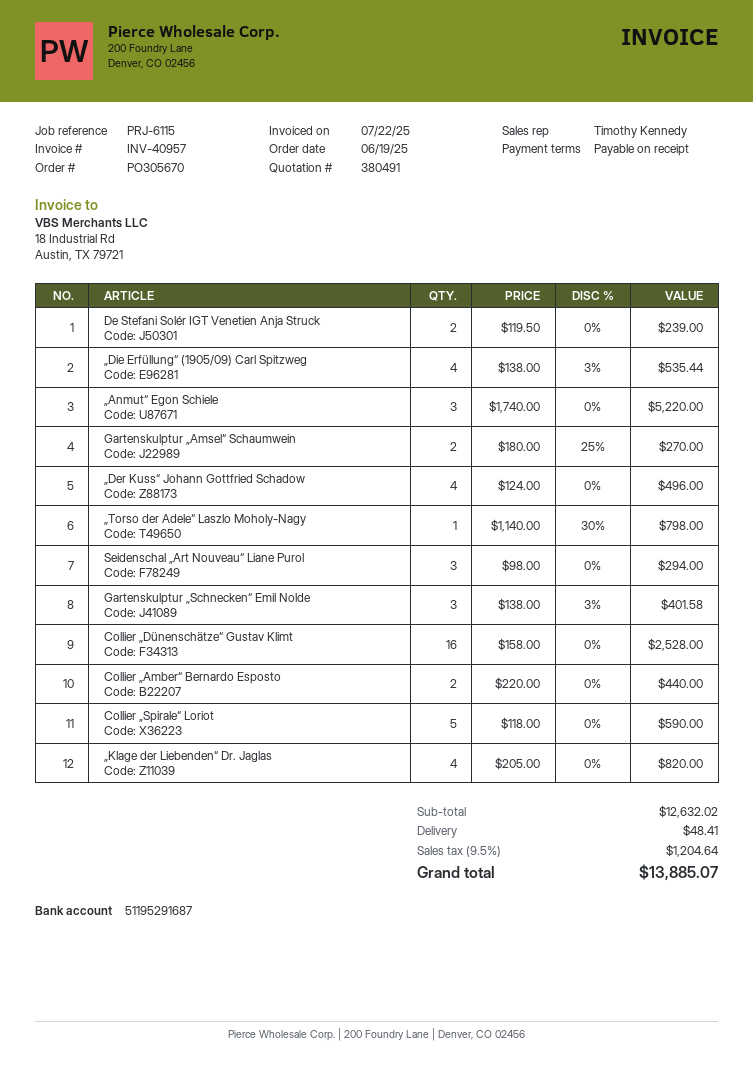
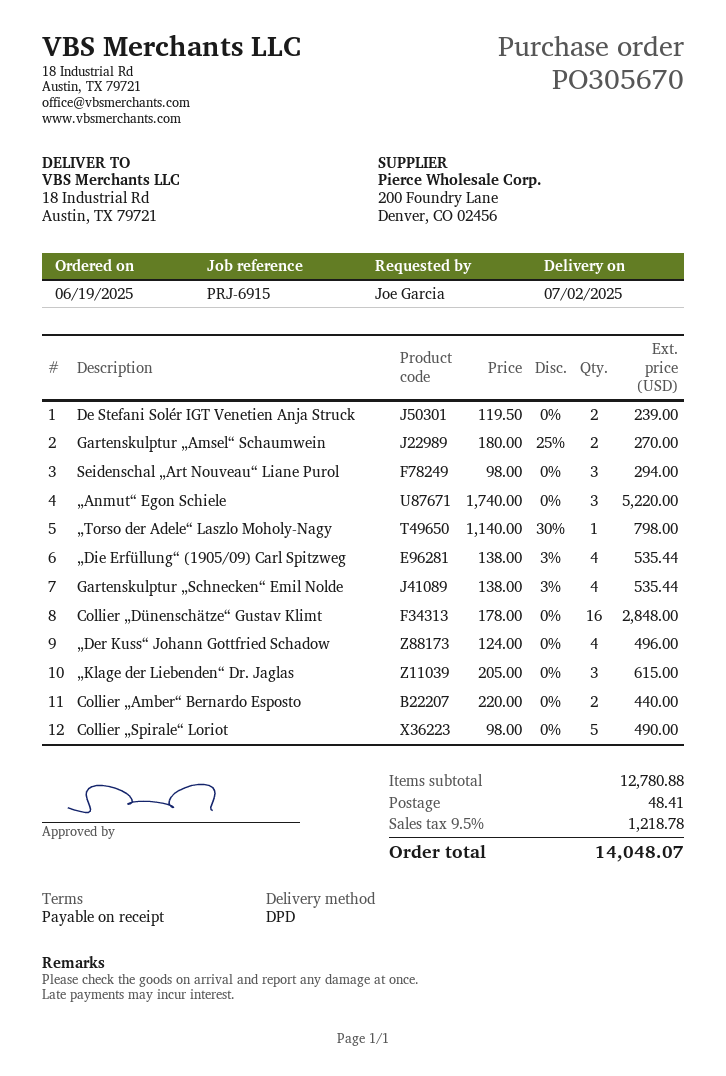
reference: PRJ-6115 -> PRJ-6915
Gartenskulptur „Schnecken“ Emil Nolde: 3 x 138.00 - 3% = 401.58 -> 4 x 138.00 - 3% = 535.44
Collier „Dünenschätze“ Gustav Klimt: 16 x 158.00 = 2528.00 -> 16 x 178.00 = 2848.00
Collier „Spirale“ Loriot: 5 x 118.00 = 590.00 -> 5 x 98.00 = 490.00
„Klage der Liebenden“ Dr. Jaglas: 4 x 205.00 = 820.00 -> 3 x 205.00 = 615.00
subtotal: 12632.02 -> 12780.88
tax: 9.5% = 1204.64 -> 9.5% = 1218.78
total: 13885.07 -> 14048.07

